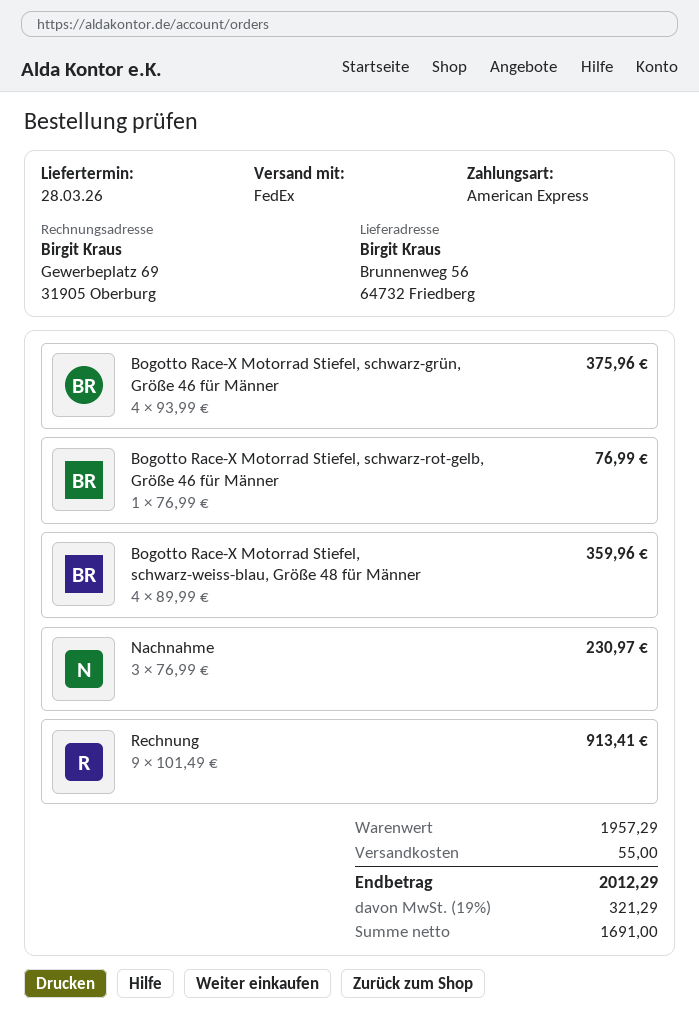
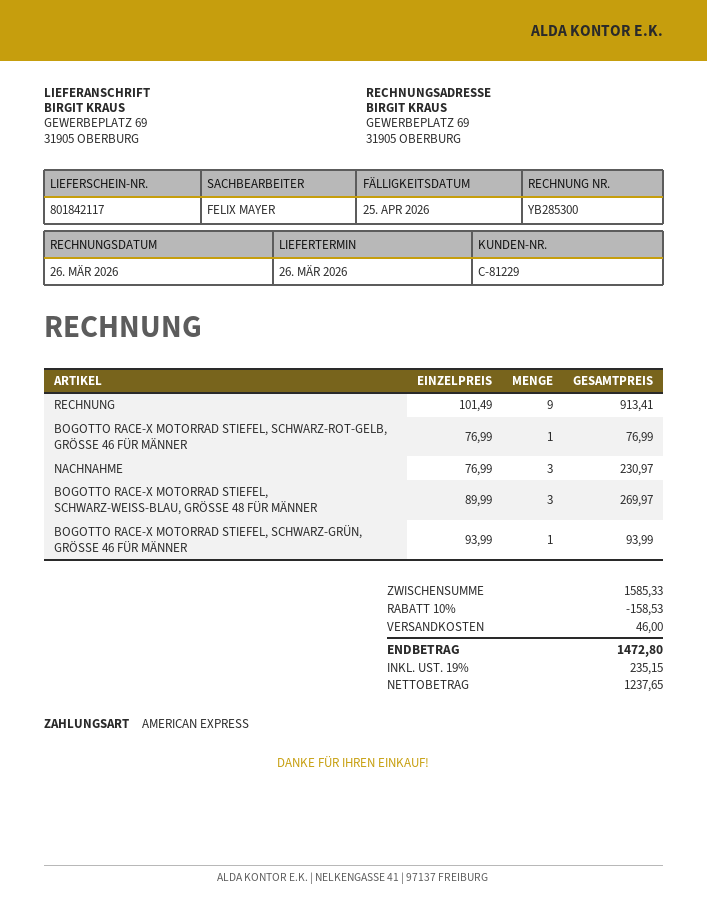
delivery date: 2026-03-28 -> 2026-03-26
ship to: Brunnenweg 56, 64732 Friedberg -> GEWERBEPLATZ 69, 31905 OBERBURG
Bogotto Race-X Motorrad Stiefel, schwarz-grün, Größe 46 für Männer: 4 x 93.99 = 375.96 -> 1 x 93.99 = 93.99
Bogotto Race-X Motorrad Stiefel, schwarz-weiss-blau, Größe 48 für Männer: 4 x 89.99 = 359.96 -> 3 x 89.99 = 269.97
subtotal: 1957.29 -> 1585.33
discount: none -> 10% = 158.53
shipping: 55.00 -> 46.00
net: 1691.00 -> 1237.65
tax: 19% = 321.29 -> 19% = 235.15
total: 2012.29 -> 1472.80

